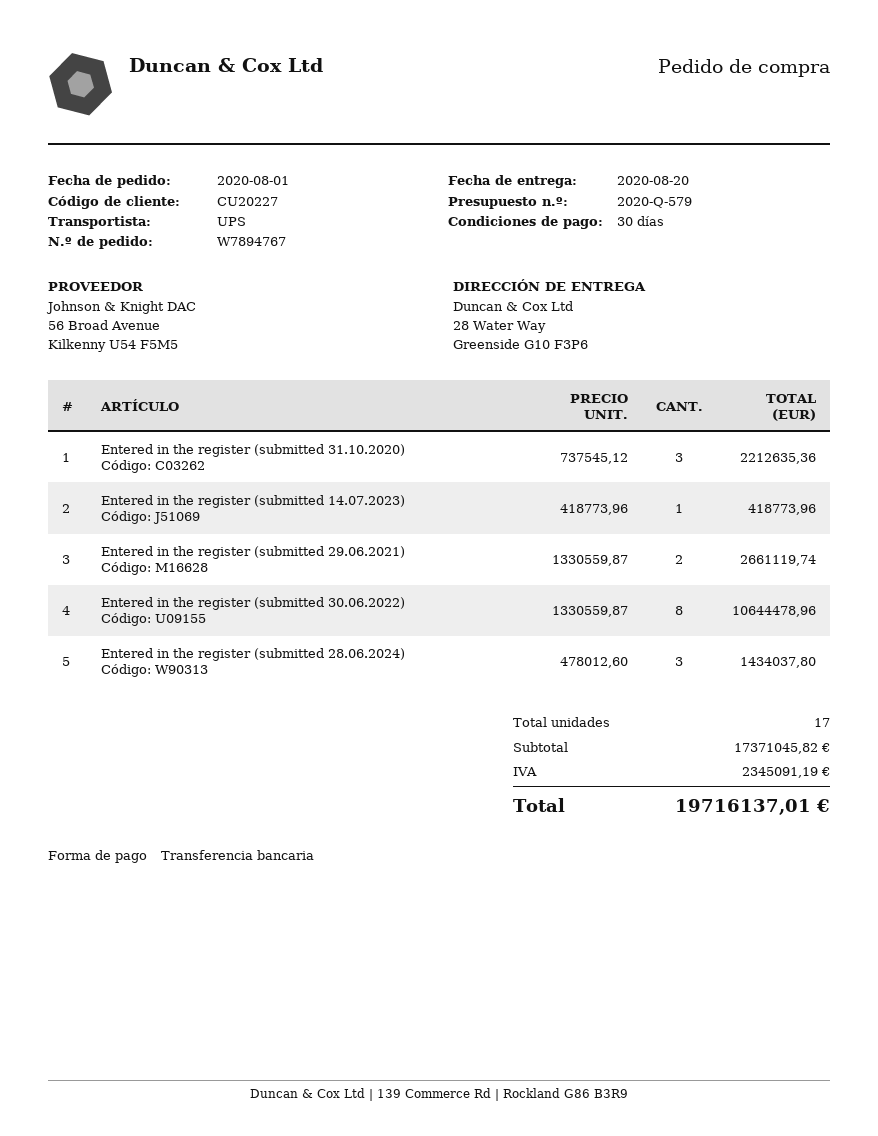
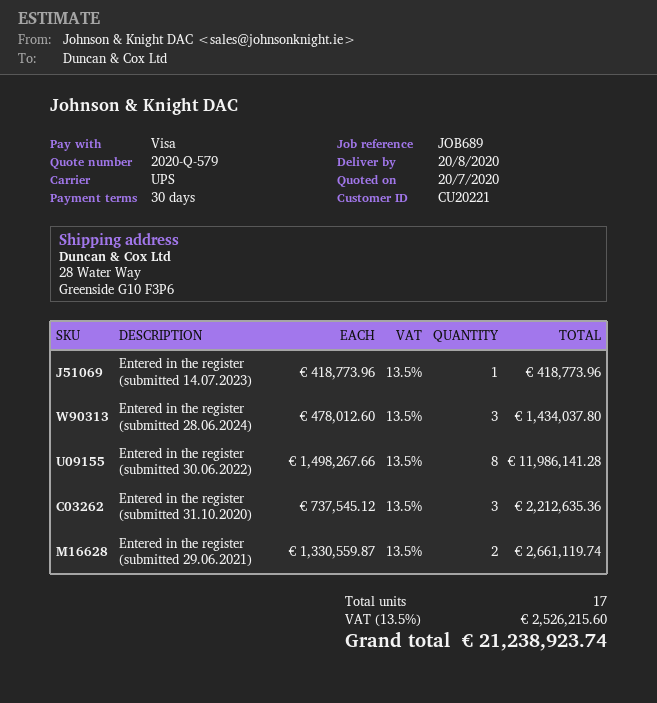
customer number: CU20227 -> CU20221
payment method: bank transfer -> Visa
Entered in the register (submitted 30.06.2022): 8 x 1330559.87 = 10644478.96 -> 8 x 1498267.66 = 11986141.28
tax: 2345091.19 -> 2526215.60
total: 19716137.01 -> 21238923.74

